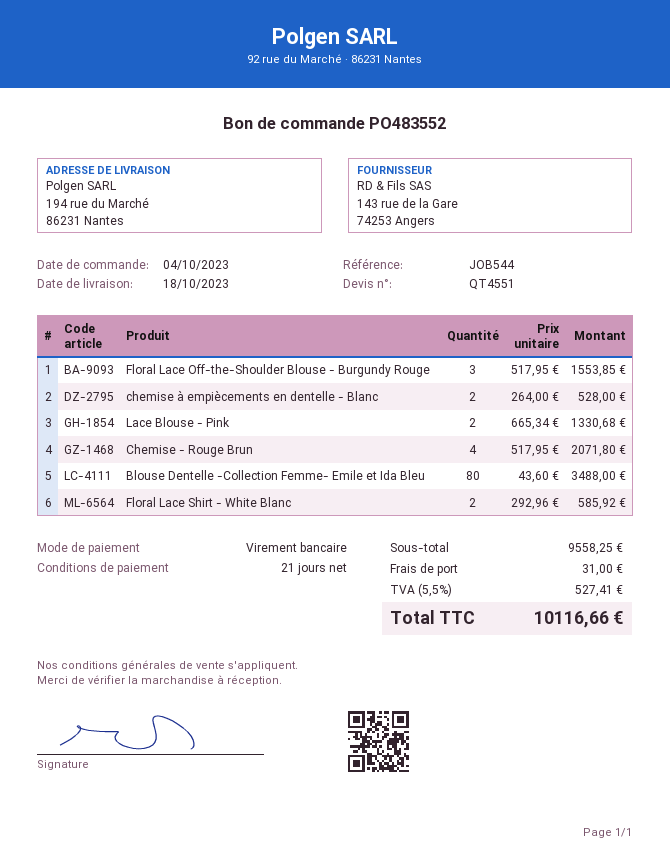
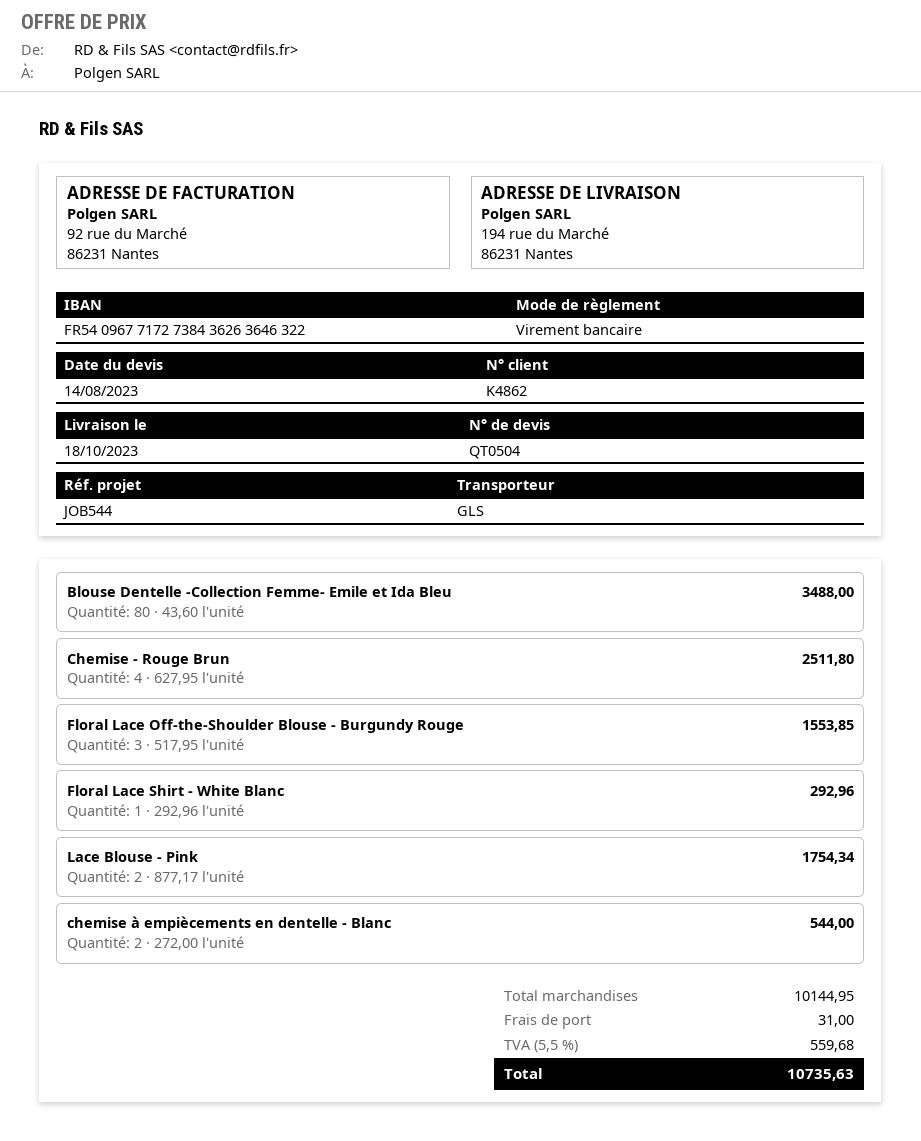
quote number: QT4551 -> QT0504
chemise à empiècements en dentelle - Blanc: 2 x 264.00 = 528.00 -> 2 x 272.00 = 544.00
Lace Blouse - Pink: 2 x 665.34 = 1330.68 -> 2 x 877.17 = 1754.34
Chemise - Rouge Brun: 4 x 517.95 = 2071.80 -> 4 x 627.95 = 2511.80
Floral Lace Shirt - White Blanc: 2 x 292.96 = 585.92 -> 1 x 292.96 = 292.96
subtotal: 9558.25 -> 10144.95
tax: 5.5% = 527.41 -> 5.5% = 559.68
total: 10116.66 -> 10735.63

